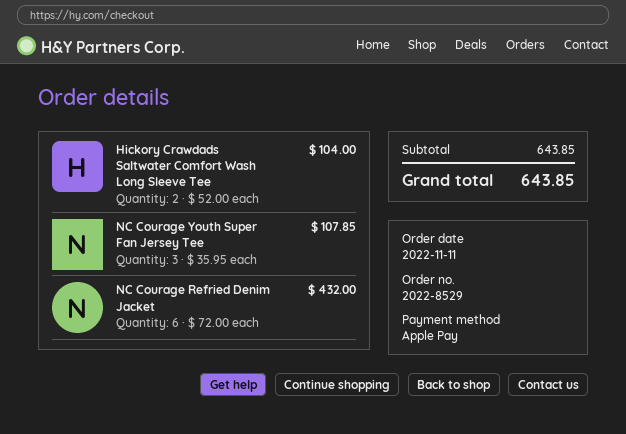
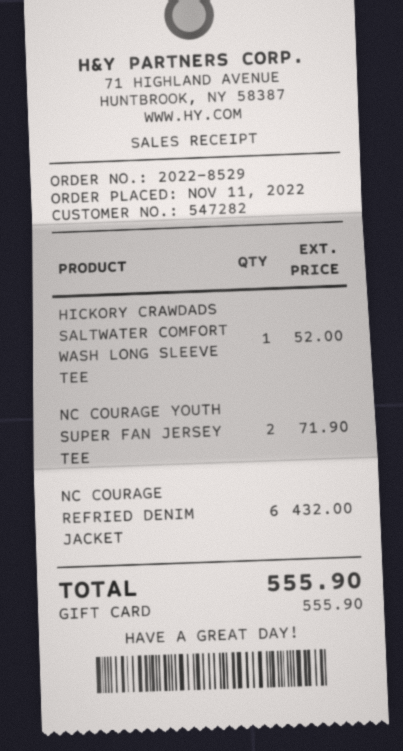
payment method: Apple Pay -> gift card
Hickory Crawdads Saltwater Comfort Wash Long Sleeve Tee: 2 for 104.00 -> 1 for 52.00
NC Courage Youth Super Fan Jersey Tee: 3 for 107.85 -> 2 for 71.90
total: 643.85 -> 555.90

